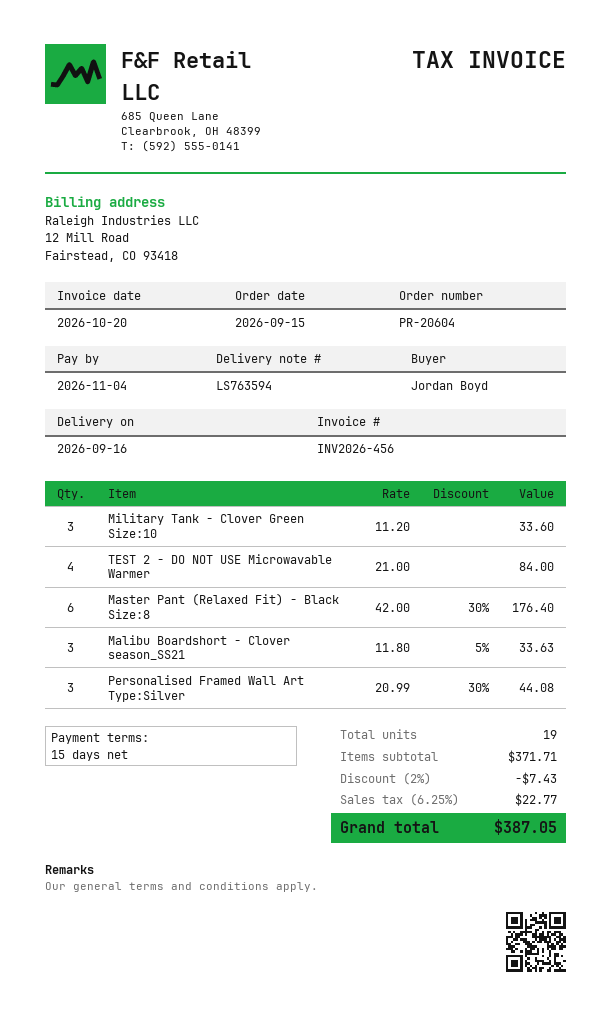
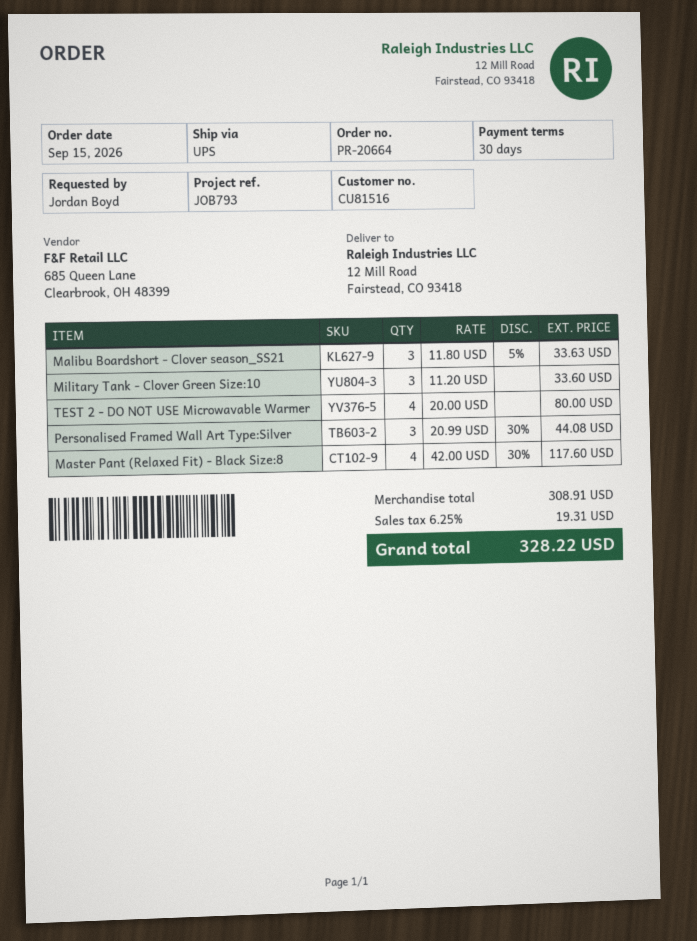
order number: PR-20604 -> PR-20664
payment terms: 15 days -> 30 days
TEST 2 - DO NOT USE Microwavable Warmer: 4 x 21.00 = 84.00 -> 4 x 20.00 = 80.00
Master Pant (Relaxed Fit) - Black Size:8: 6 x 42.00 - 30% = 176.40 -> 4 x 42.00 - 30% = 117.60
subtotal: 371.71 -> 308.91
discount: 2% = 7.43 -> none
tax: 6.25% = 22.77 -> 6.25% = 19.31
total: 387.05 -> 328.22

